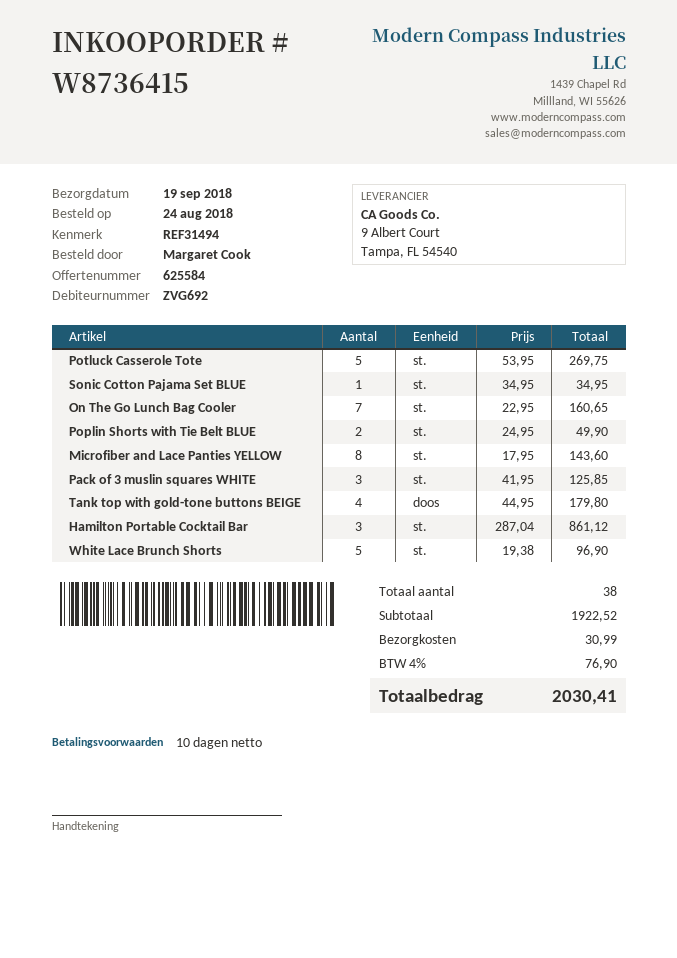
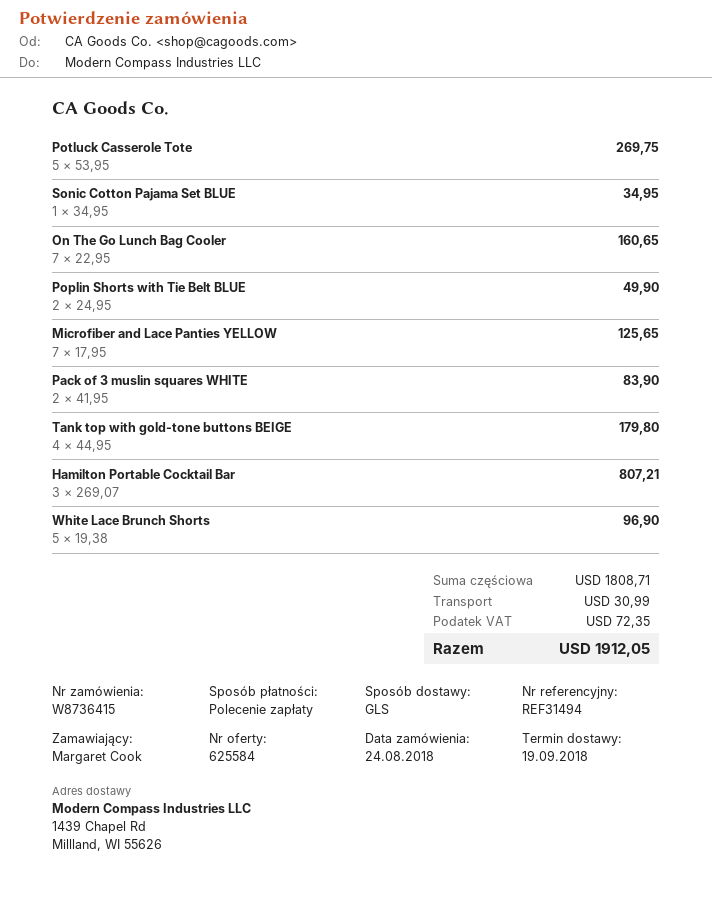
Microfiber and Lace Panties YELLOW: 8 x 17.95 = 143.60 -> 7 x 17.95 = 125.65
Pack of 3 muslin squares WHITE: 3 x 41.95 = 125.85 -> 2 x 41.95 = 83.90
Hamilton Portable Cocktail Bar: 3 x 287.04 = 861.12 -> 3 x 269.07 = 807.21
subtotal: 1922.52 -> 1808.71
tax: 76.90 -> 72.35
total: 2030.41 -> 1912.05

